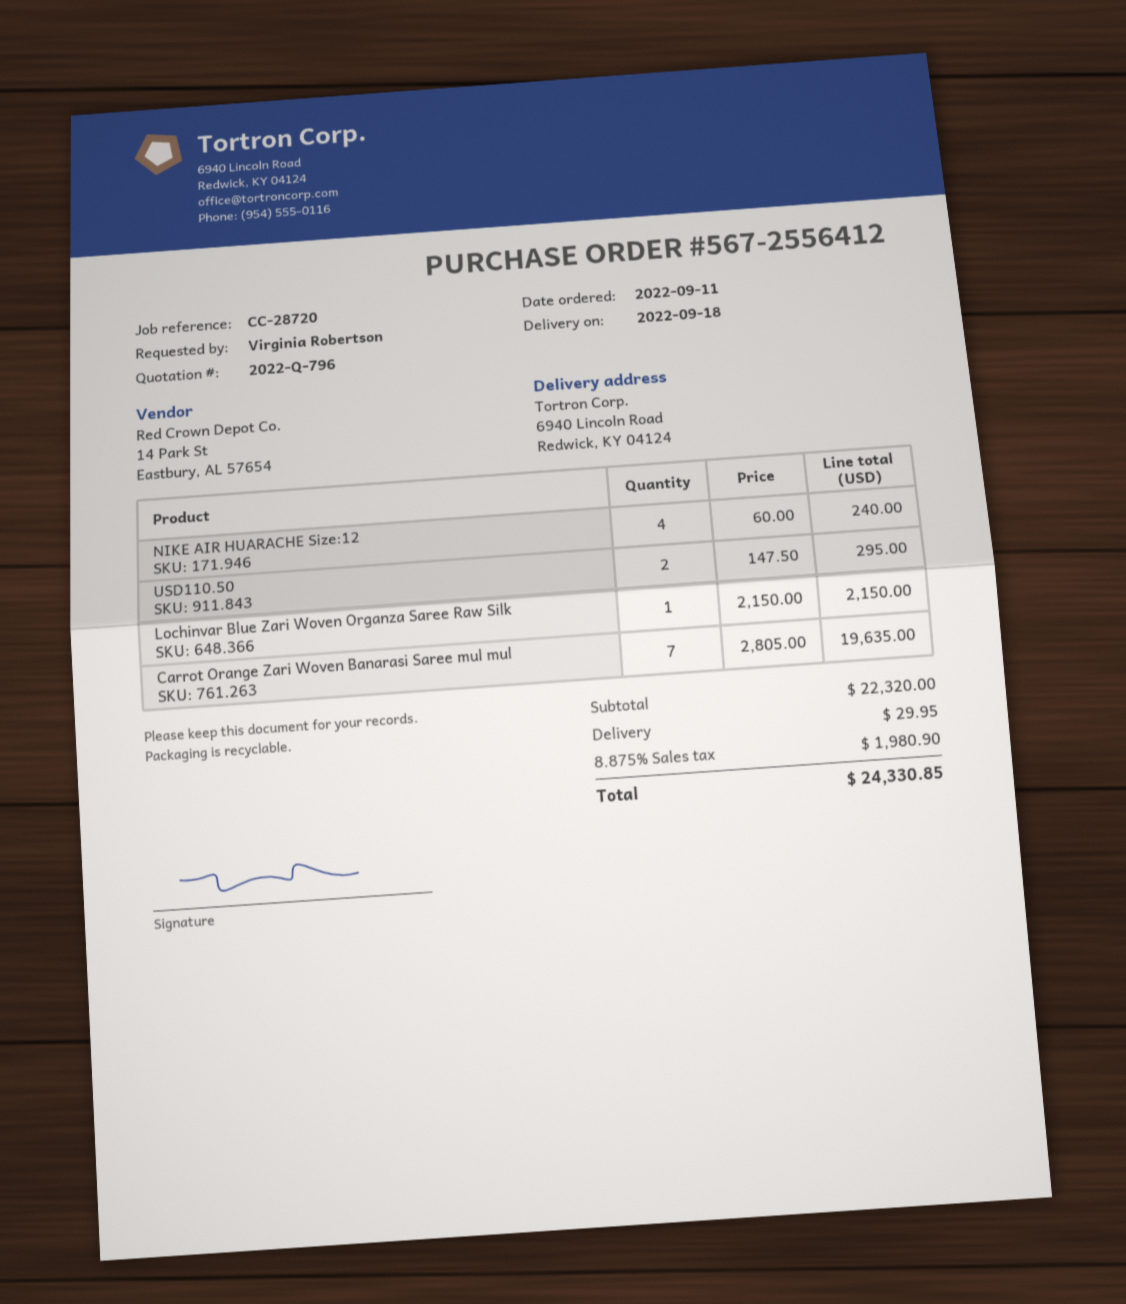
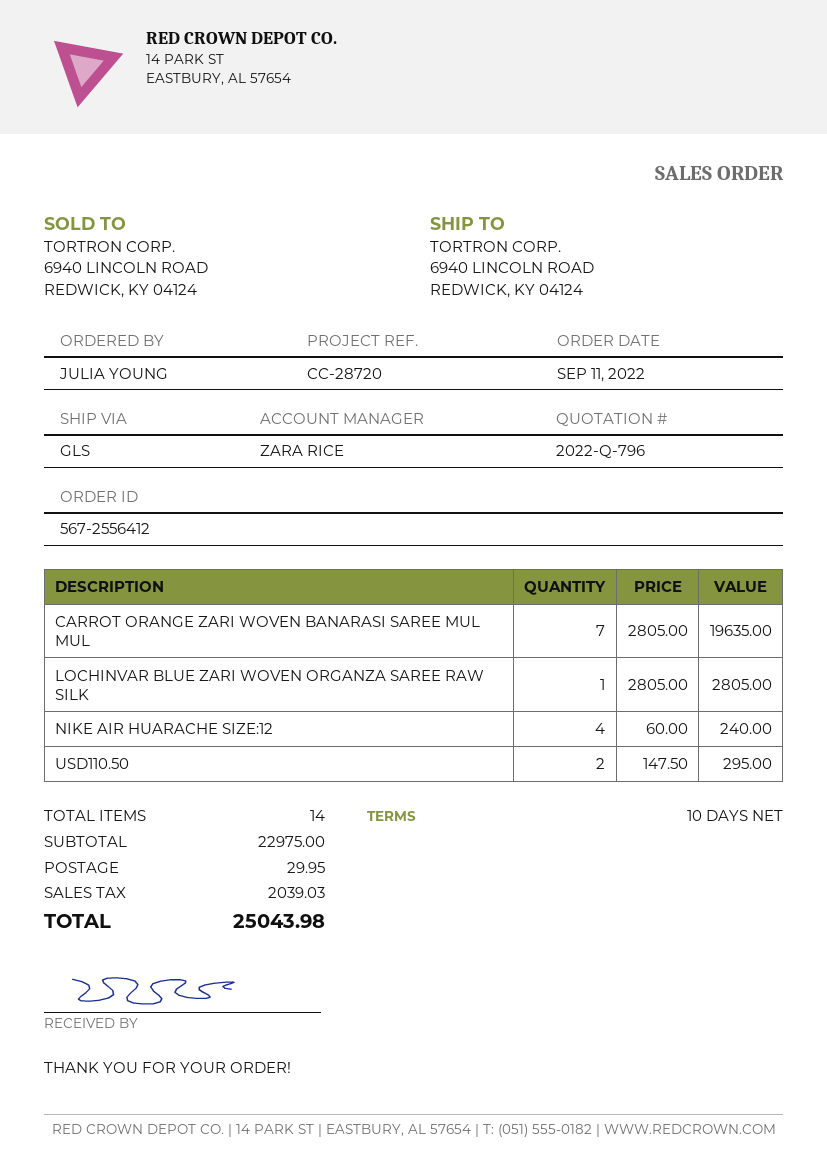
ordered by: Virginia Robertson -> JULIA YOUNG
Lochinvar Blue Zari Woven Organza Saree Raw Silk: 1 x 2150.00 = 2150.00 -> 1 x 2805.00 = 2805.00
subtotal: 22320.00 -> 22975.00
tax: 1980.90 -> 2039.03
total: 24330.85 -> 25043.98

